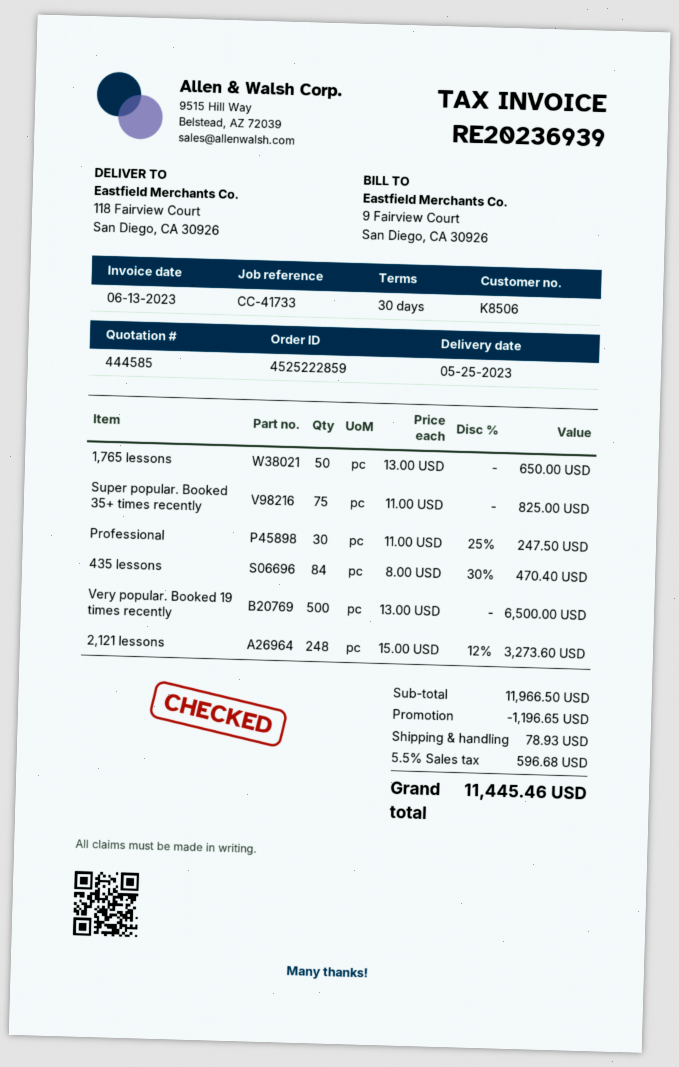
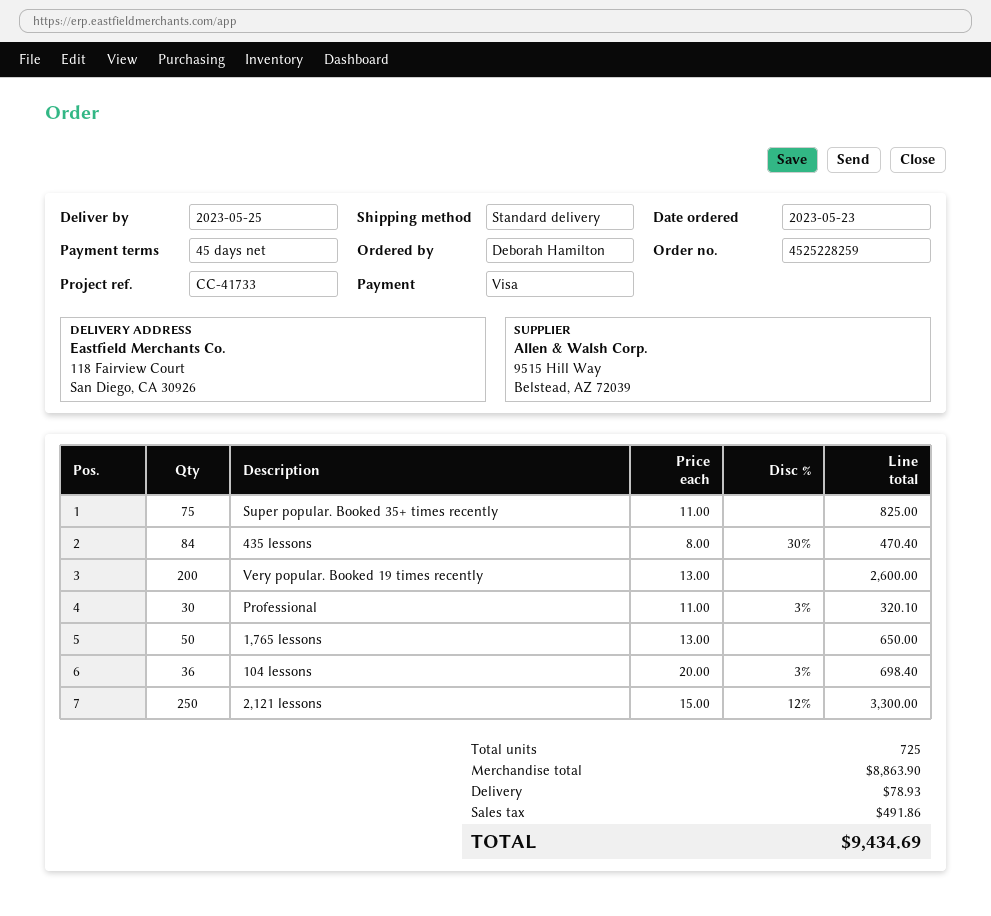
order number: 4525222859 -> 4525228259
payment terms: 30 days -> 45 days
Professional: 30 x 11.00 - 25% = 247.50 -> 30 x 11.00 - 3% = 320.10
Very popular. Booked 19 times recently: 500 x 13.00 = 6500.00 -> 200 x 13.00 = 2600.00
2,121 lessons: 248 x 15.00 - 12% = 3273.60 -> 250 x 15.00 - 12% = 3300.00
104 lessons: none -> 36 x 20.00 - 3% = 698.40
subtotal: 11966.50 -> 8863.90
discount: 1196.65 -> none
tax: 596.68 -> 491.86
total: 11445.46 -> 9434.69

